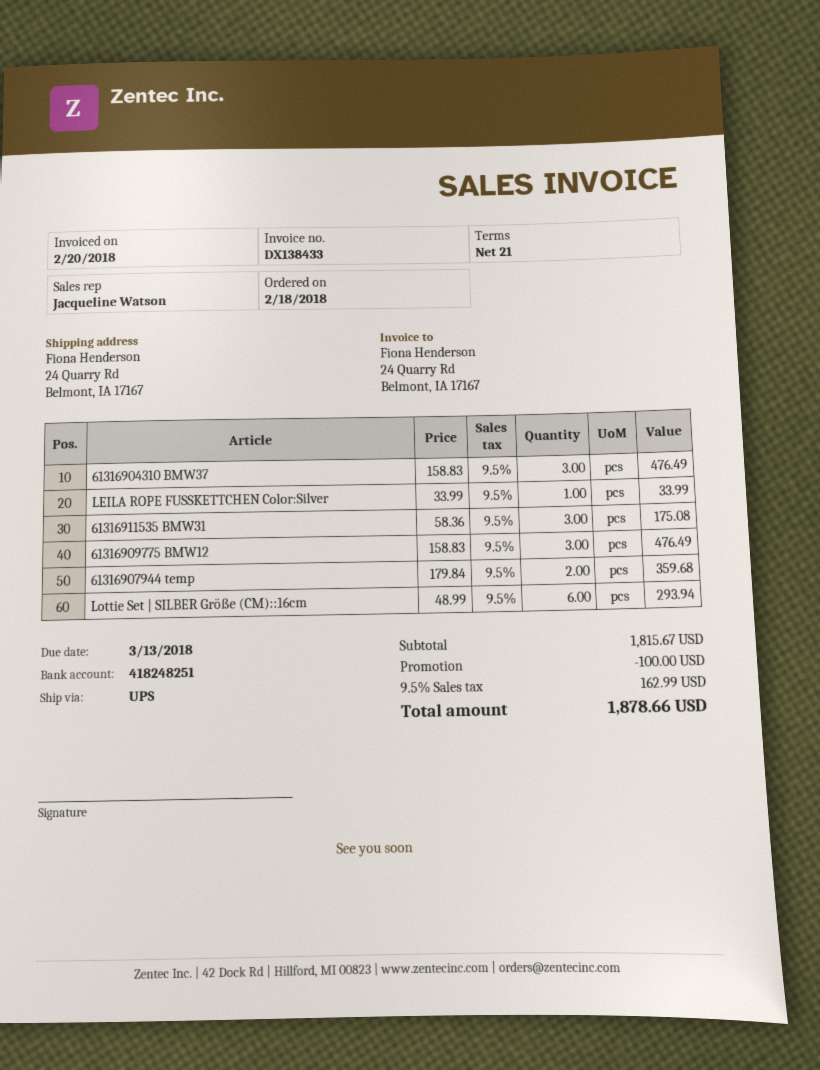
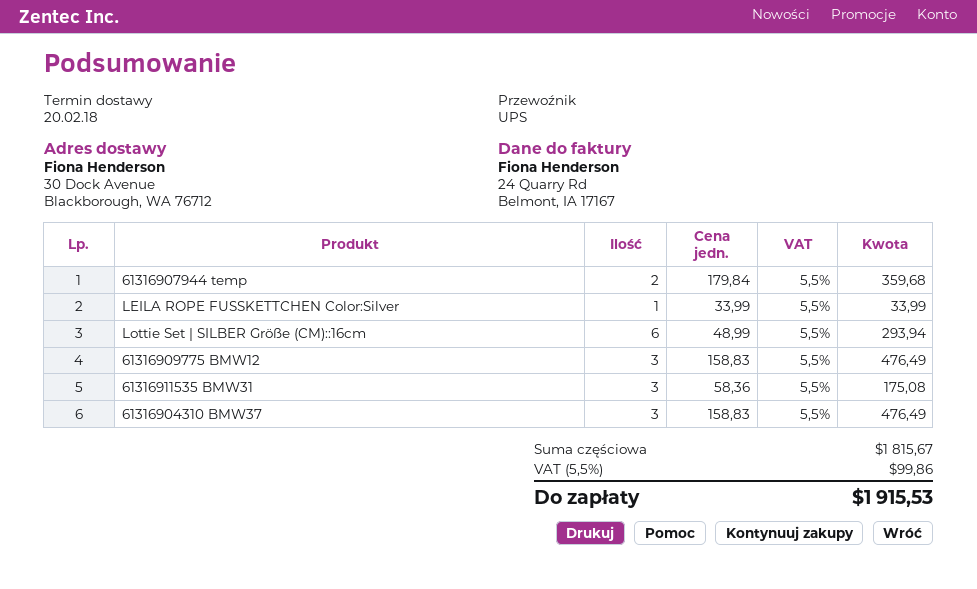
ship to: 24 Quarry Rd, Belmont, IA 17167 -> 30 Dock Avenue, Blackborough, WA 76712
discount: 100.00 -> none
tax: 9.5% = 162.99 -> 5.5% = 99.86
total: 1878.66 -> 1915.53

